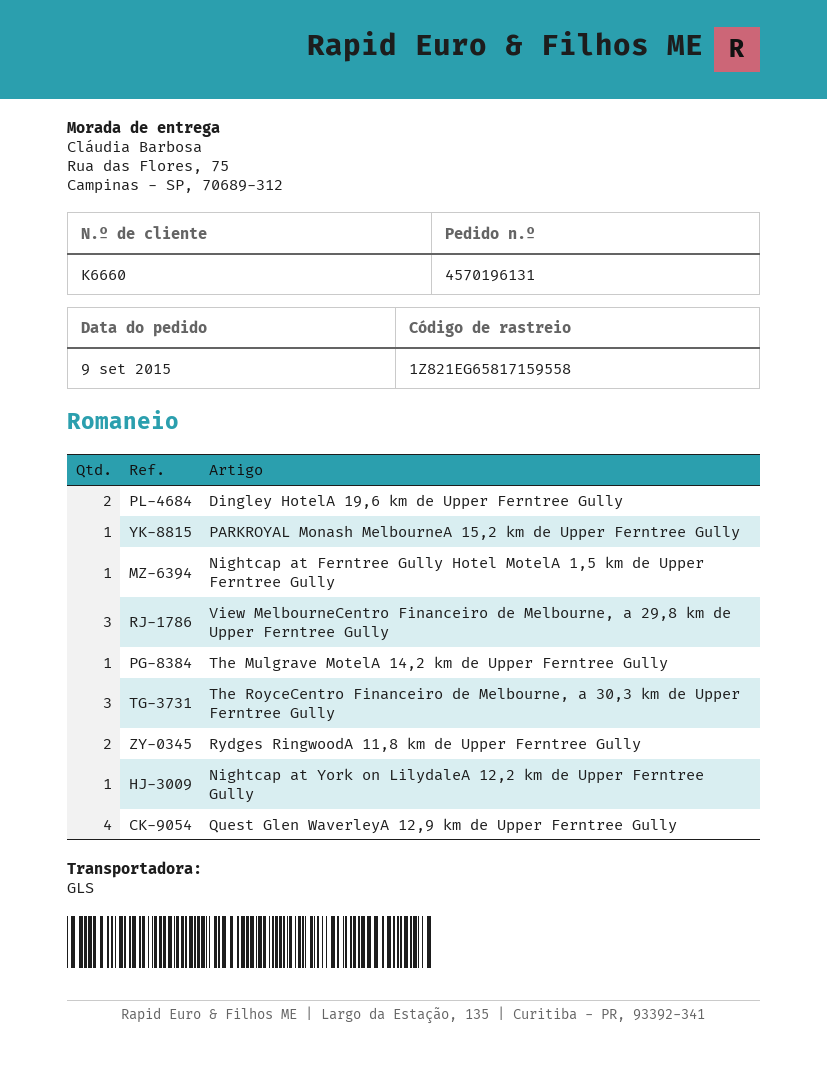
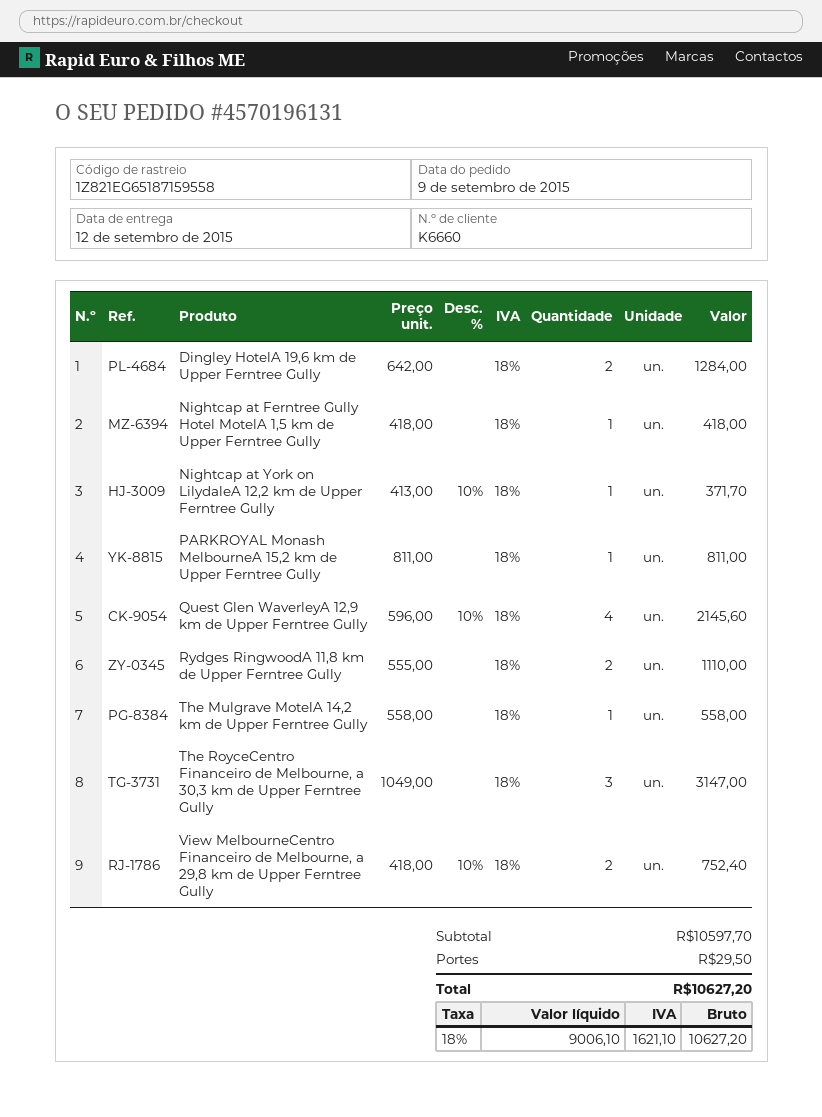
tracking number: 1Z821EG65817159558 -> 1Z821EG65187159558
View MelbourneCentro Financeiro de Melbourne, a 29,8 km de Upper Ferntree Gully: 3 -> 2

